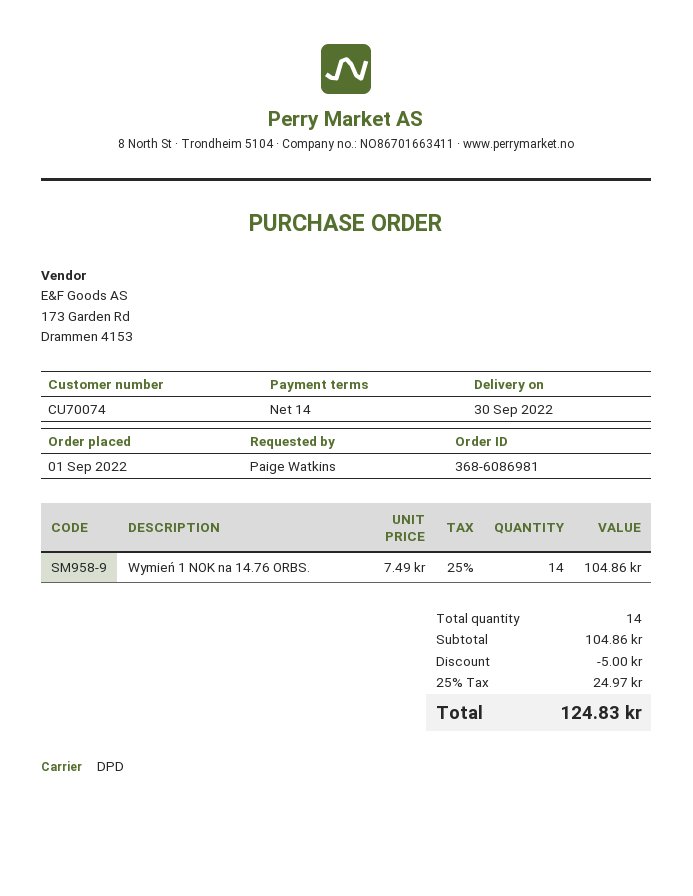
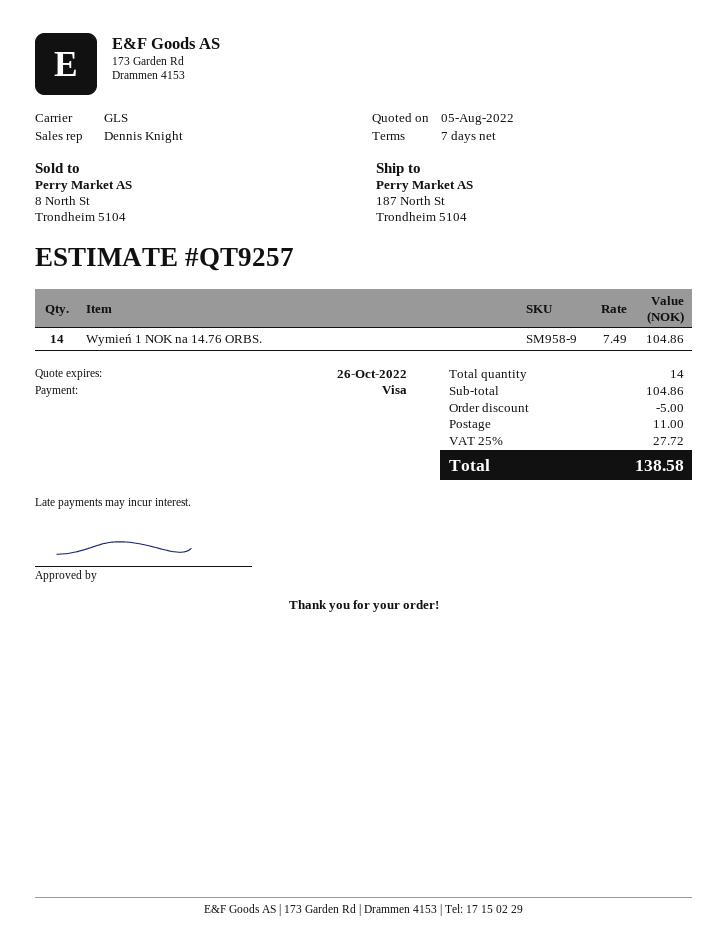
payment terms: 14 days -> 7 days
shipping method: DPD -> GLS
shipping: none -> 11.00
tax: 25% = 24.97 -> 25% = 27.72
total: 124.83 -> 138.58

